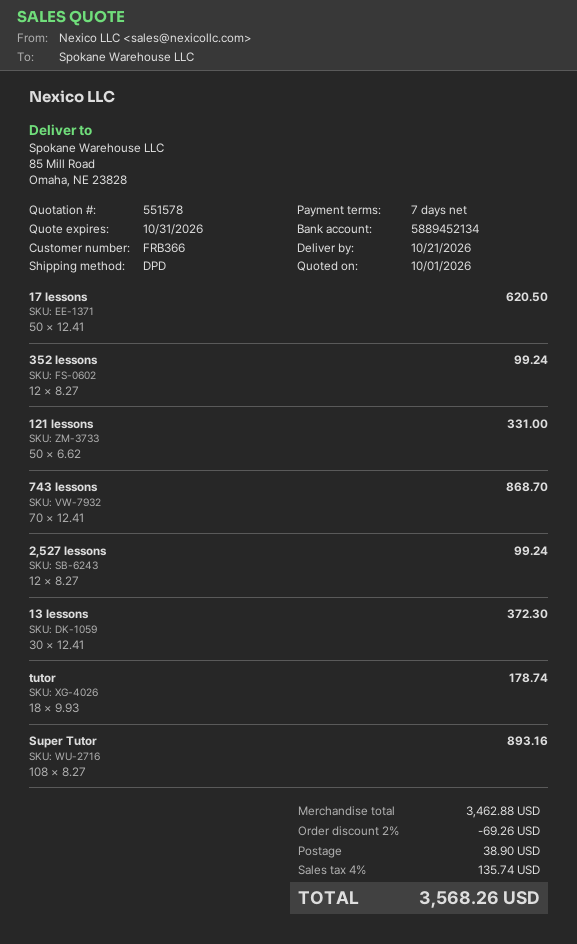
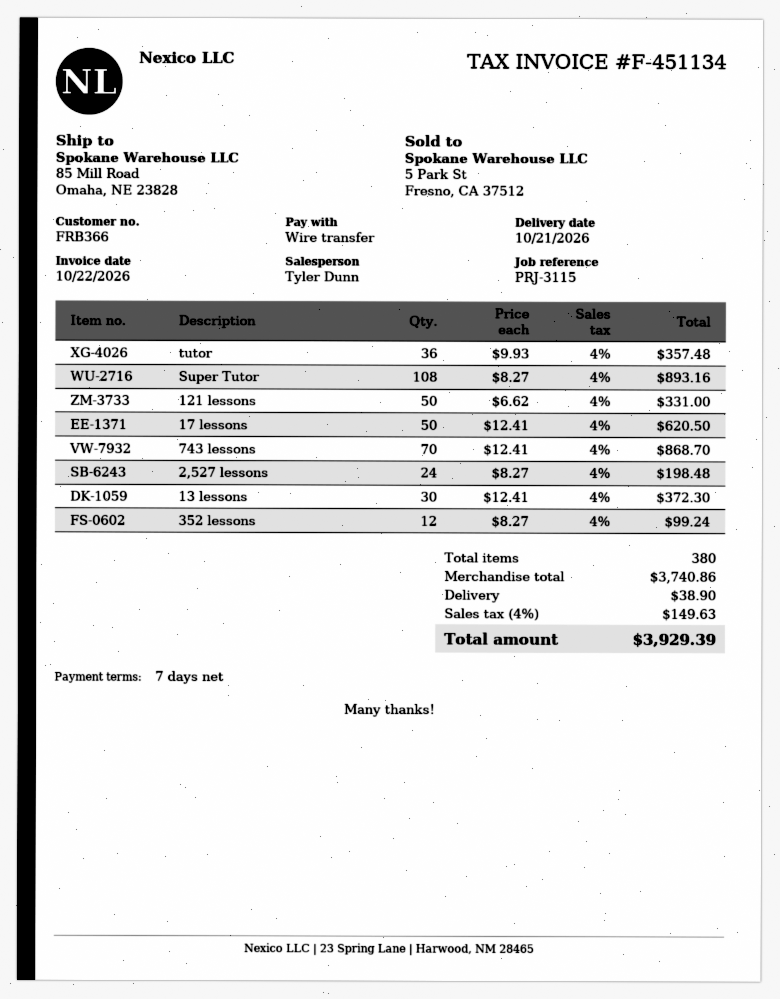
2,527 lessons: 12 x 8.27 = 99.24 -> 24 x 8.27 = 198.48
tutor: 18 x 9.93 = 178.74 -> 36 x 9.93 = 357.48
subtotal: 3462.88 -> 3740.86
discount: 2% = 69.26 -> none
tax: 4% = 135.74 -> 4% = 149.63
total: 3568.26 -> 3929.39

